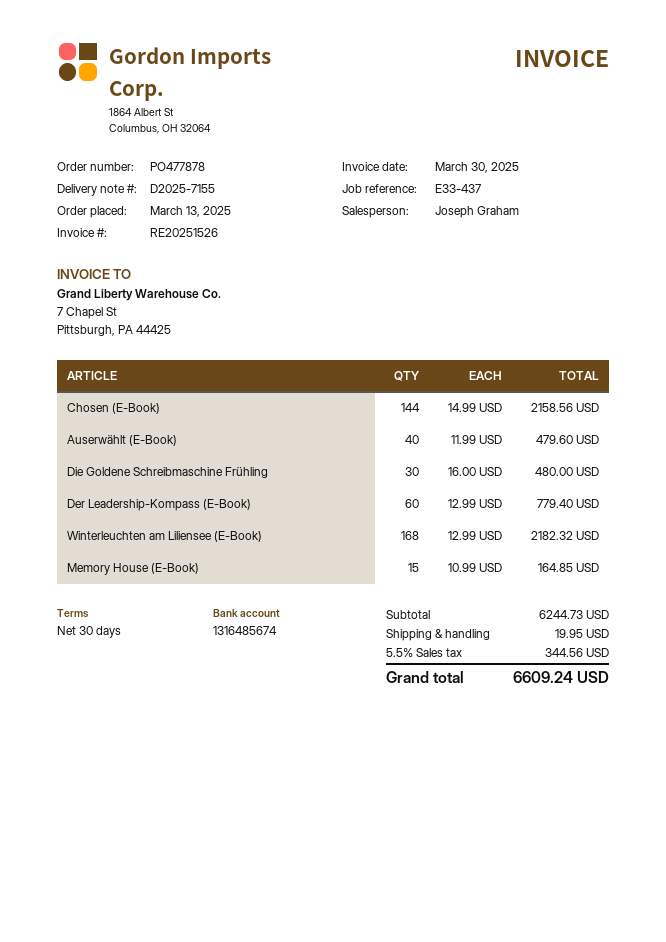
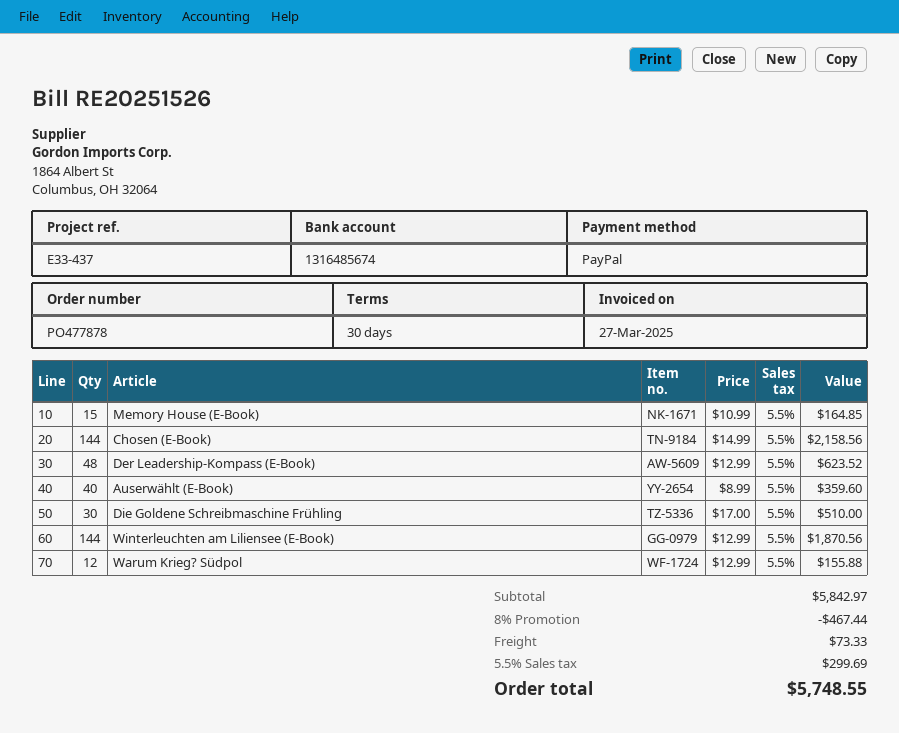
invoice date: 2025-03-30 -> 2025-03-27
Auserwählt (E-Book): 40 x 11.99 = 479.60 -> 40 x 8.99 = 359.60
Die Goldene Schreibmaschine Frühling: 30 x 16.00 = 480.00 -> 30 x 17.00 = 510.00
Der Leadership-Kompass (E-Book): 60 x 12.99 = 779.40 -> 48 x 12.99 = 623.52
Winterleuchten am Liliensee (E-Book): 168 x 12.99 = 2182.32 -> 144 x 12.99 = 1870.56
Warum Krieg? Südpol: none -> 12 x 12.99 = 155.88
subtotal: 6244.73 -> 5842.97
discount: none -> 8% = 467.44
shipping: 19.95 -> 73.33
tax: 5.5% = 344.56 -> 5.5% = 299.69
total: 6609.24 -> 5748.55

